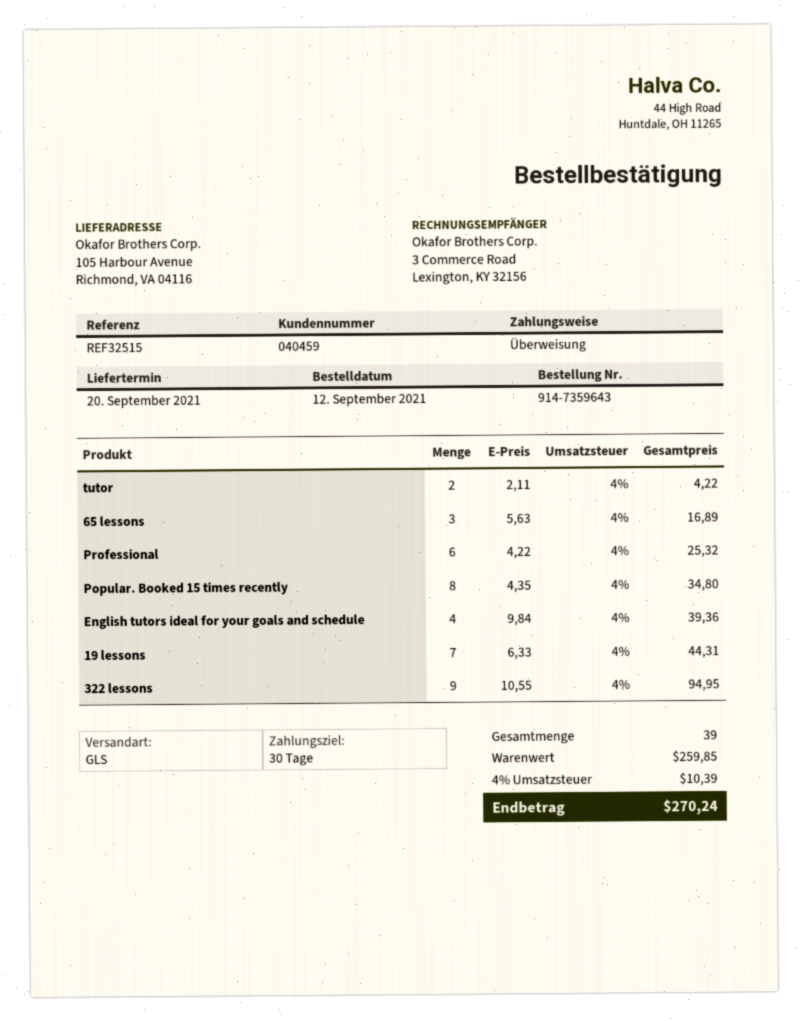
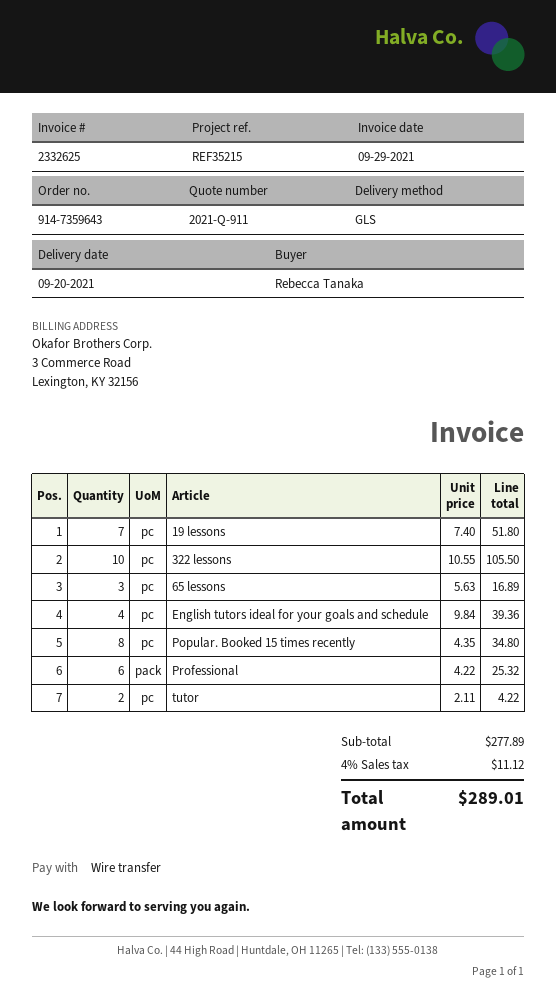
reference: REF32515 -> REF35215
19 lessons: 7 x 6.33 = 44.31 -> 7 x 7.40 = 51.80
322 lessons: 9 x 10.55 = 94.95 -> 10 x 10.55 = 105.50
subtotal: 259.85 -> 277.89
tax: 4% = 10.39 -> 4% = 11.12
total: 270.24 -> 289.01

